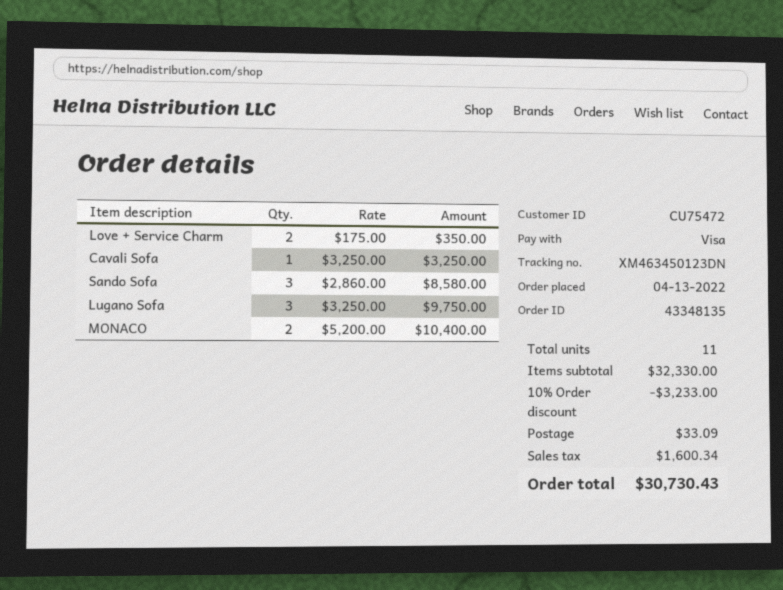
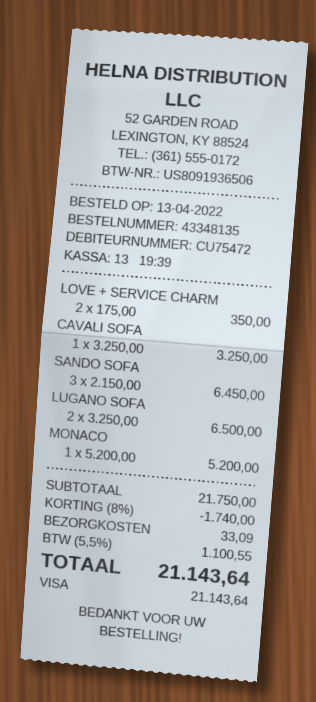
Sando Sofa: 3 x 2860.00 = 8580.00 -> 3 x 2150.00 = 6450.00
Lugano Sofa: 3 x 3250.00 = 9750.00 -> 2 x 3250.00 = 6500.00
MONACO: 2 x 5200.00 = 10400.00 -> 1 x 5200.00 = 5200.00
subtotal: 32330.00 -> 21750.00
discount: 10% = 3233.00 -> 8% = 1740.00
tax: 1600.34 -> 1100.55
total: 30730.43 -> 21143.64

